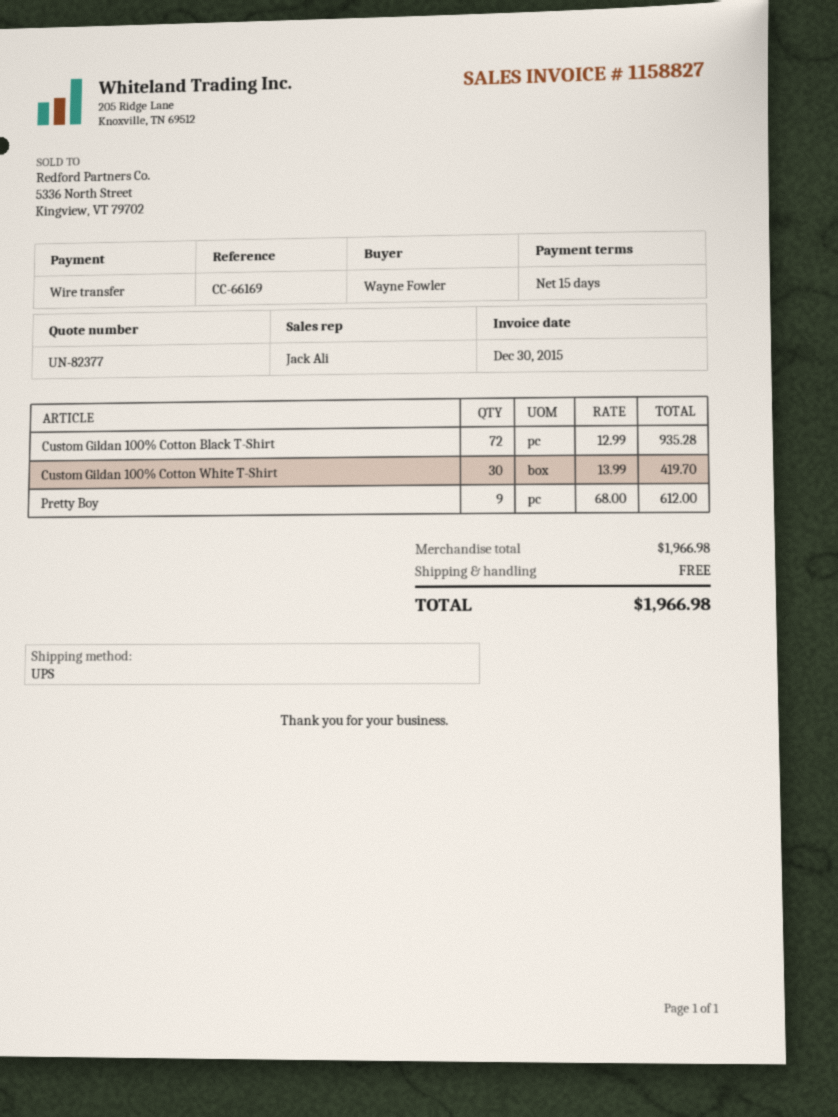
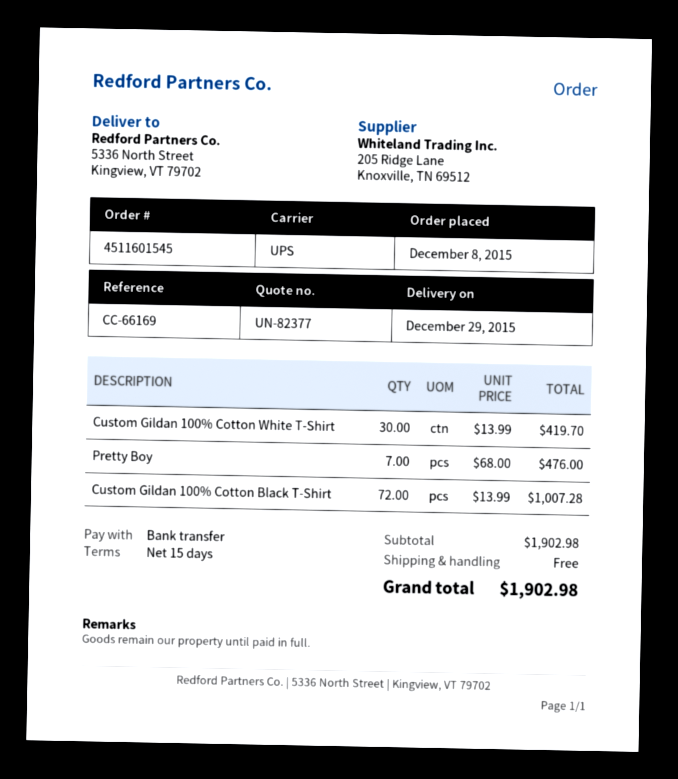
Custom Gildan 100% Cotton Black T-Shirt: 72 x 12.99 = 935.28 -> 72 x 13.99 = 1007.28
Pretty Boy: 9 x 68.00 = 612.00 -> 7 x 68.00 = 476.00
subtotal: 1966.98 -> 1902.98
total: 1966.98 -> 1902.98

